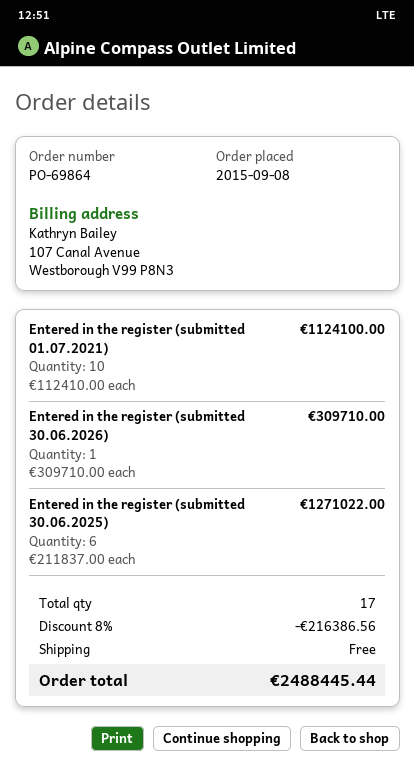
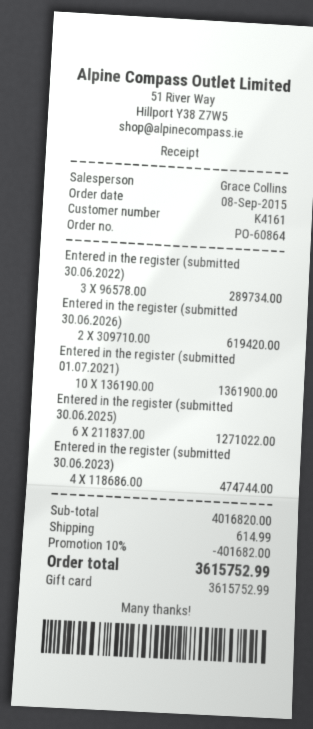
order number: PO-69864 -> PO-60864
Entered in the register (submitted 01.07.2021): 10 x 112410.00 = 1124100.00 -> 10 x 136190.00 = 1361900.00
Entered in the register (submitted 30.06.2026): 1 x 309710.00 = 309710.00 -> 2 x 309710.00 = 619420.00
Entered in the register (submitted 30.06.2022): none -> 3 x 96578.00 = 289734.00
Entered in the register (submitted 30.06.2023): none -> 4 x 118686.00 = 474744.00
discount: 8% = 216386.56 -> 10% = 401682.00
shipping: 0.00 -> 614.99
total: 2488445.44 -> 3615752.99

